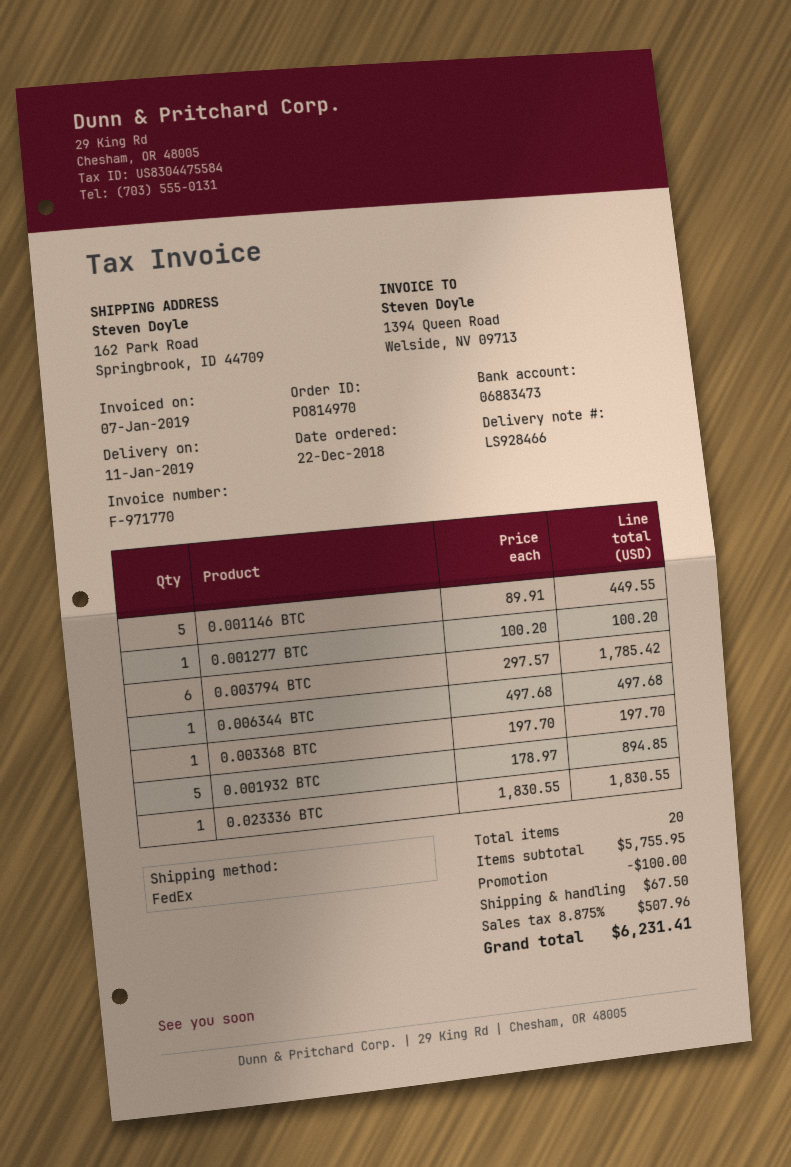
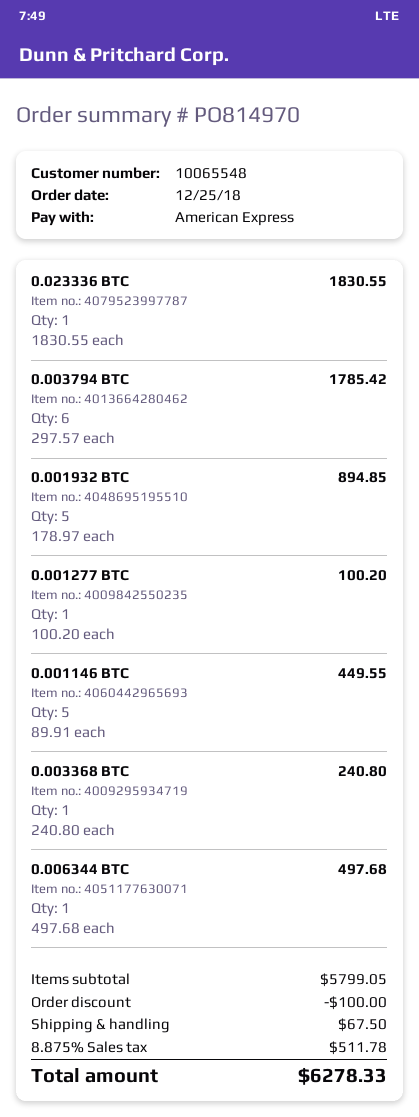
order date: 2018-12-22 -> 2018-12-25
0.003368 BTC: 1 x 197.70 = 197.70 -> 1 x 240.80 = 240.80
subtotal: 5755.95 -> 5799.05
tax: 8.875% = 507.96 -> 8.875% = 511.78
total: 6231.41 -> 6278.33

